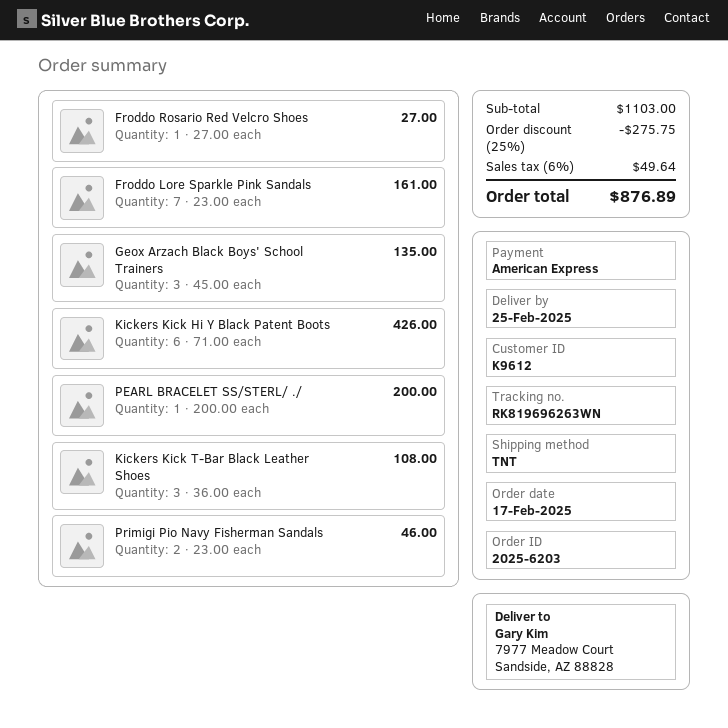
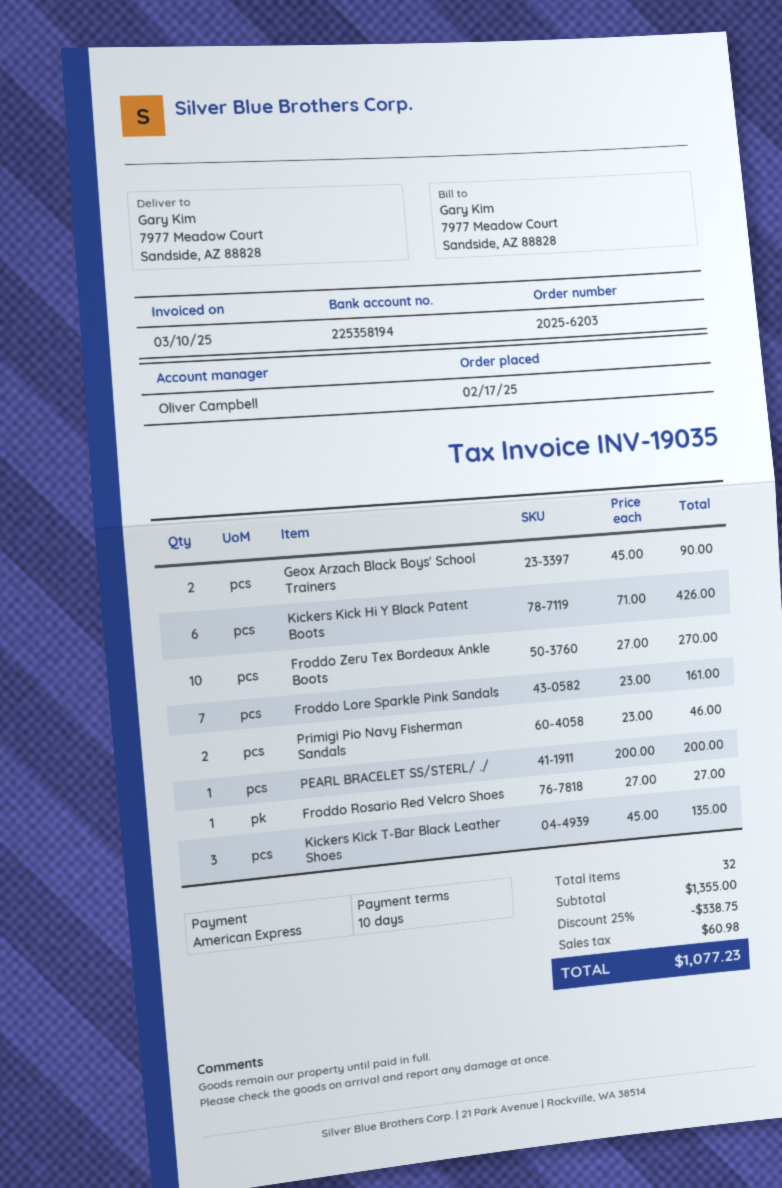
Geox Arzach Black Boys' School Trainers: 3 x 45.00 = 135.00 -> 2 x 45.00 = 90.00
Kickers Kick T-Bar Black Leather Shoes: 3 x 36.00 = 108.00 -> 3 x 45.00 = 135.00
Froddo Zeru Tex Bordeaux Ankle Boots: none -> 10 x 27.00 = 270.00
subtotal: 1103.00 -> 1355.00
discount: 25% = 275.75 -> 25% = 338.75
tax: 49.64 -> 60.98
total: 876.89 -> 1077.23

